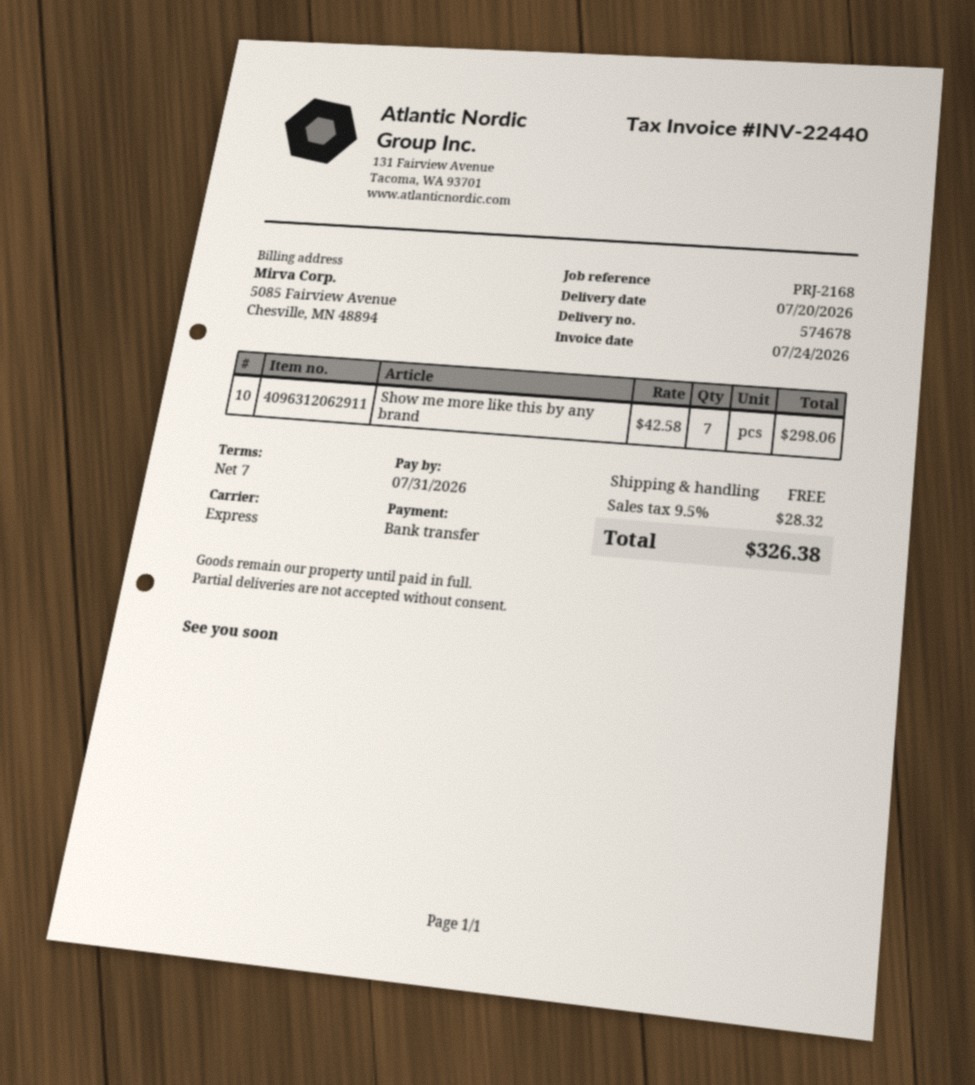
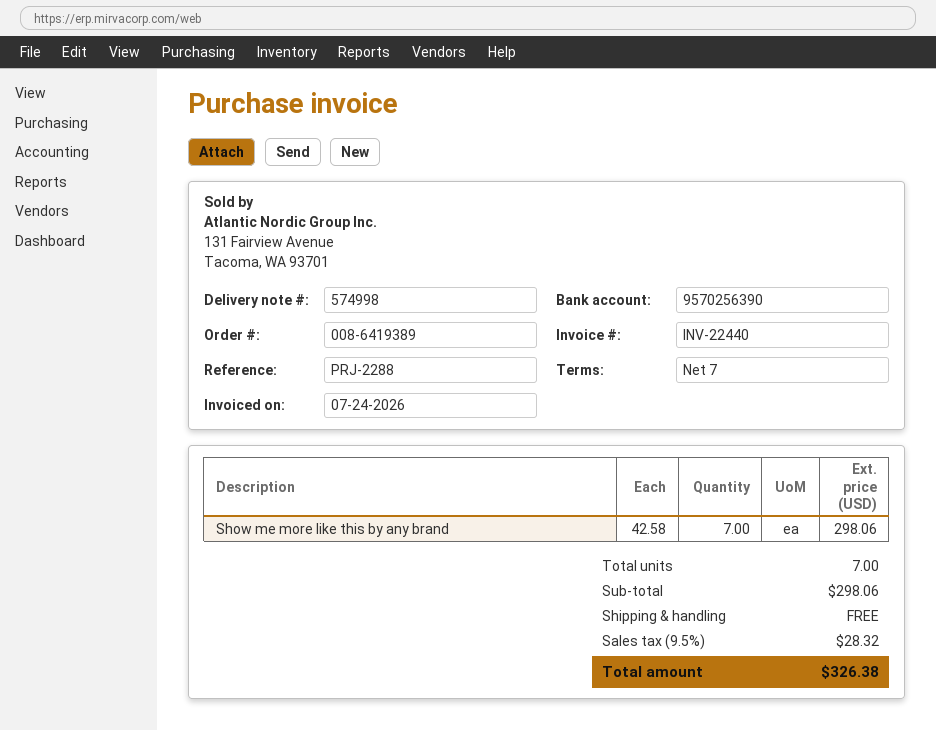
delivery note number: 574678 -> 574998
reference: PRJ-2168 -> PRJ-2288

